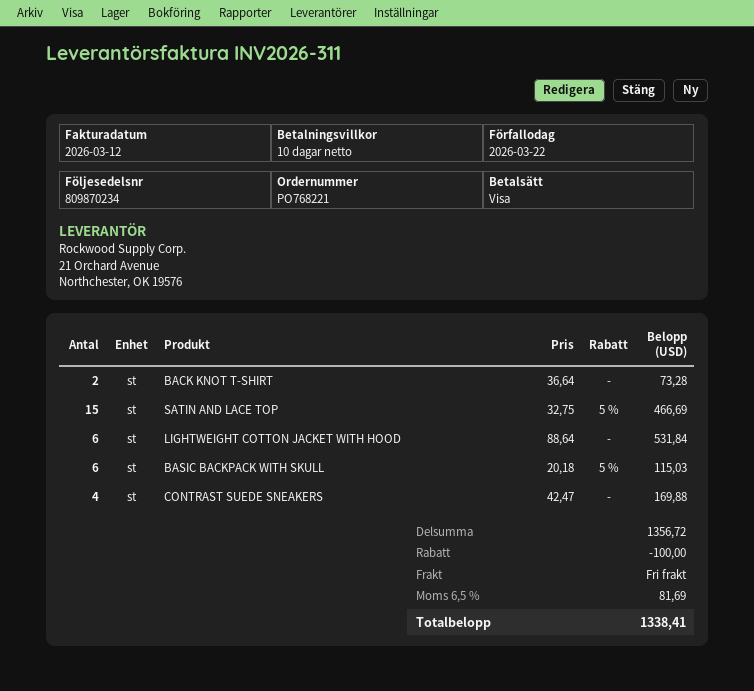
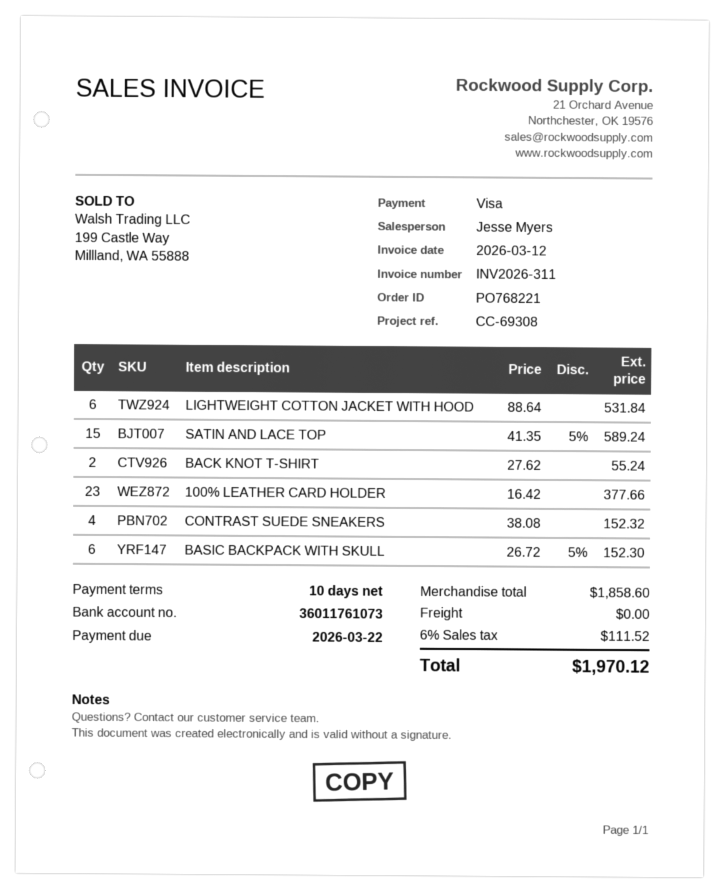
BACK KNOT T-SHIRT: 2 x 36.64 = 73.28 -> 2 x 27.62 = 55.24
SATIN AND LACE TOP: 15 x 32.75 - 5% = 466.69 -> 15 x 41.35 - 5% = 589.24
BASIC BACKPACK WITH SKULL: 6 x 20.18 - 5% = 115.03 -> 6 x 26.72 - 5% = 152.30
CONTRAST SUEDE SNEAKERS: 4 x 42.47 = 169.88 -> 4 x 38.08 = 152.32
100% LEATHER CARD HOLDER: none -> 23 x 16.42 = 377.66
subtotal: 1356.72 -> 1858.60
discount: 100.00 -> none
tax: 6.5% = 81.69 -> 6% = 111.52
total: 1338.41 -> 1970.12

